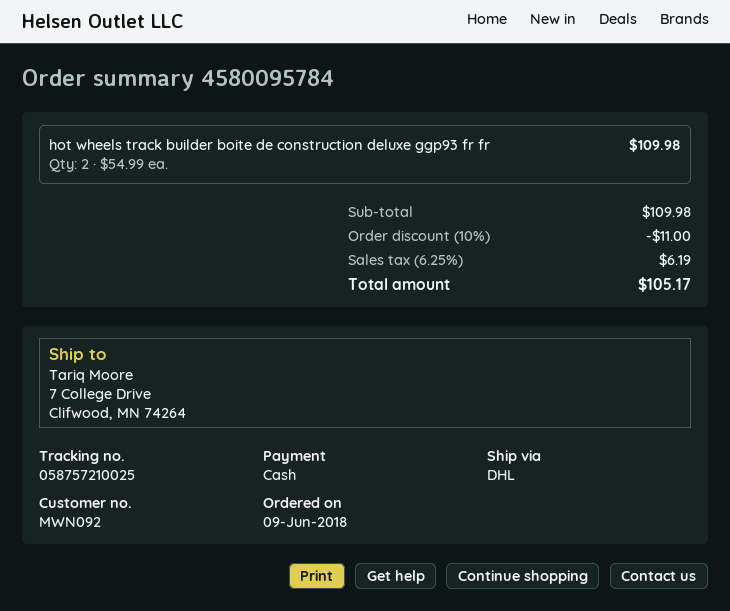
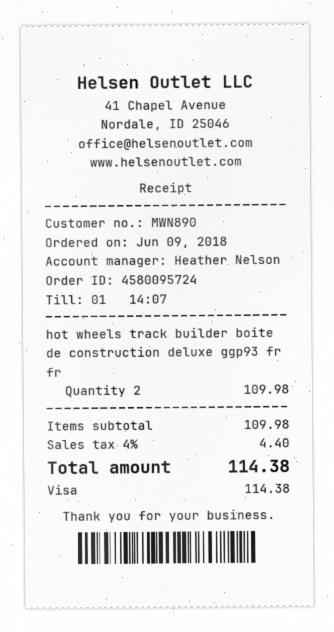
order number: 4580095784 -> 4580095724
customer number: MWN092 -> MWN890
payment method: cash -> Visa
discount: 10% = 11.00 -> none
tax: 6.25% = 6.19 -> 4% = 4.40
total: 105.17 -> 114.38

